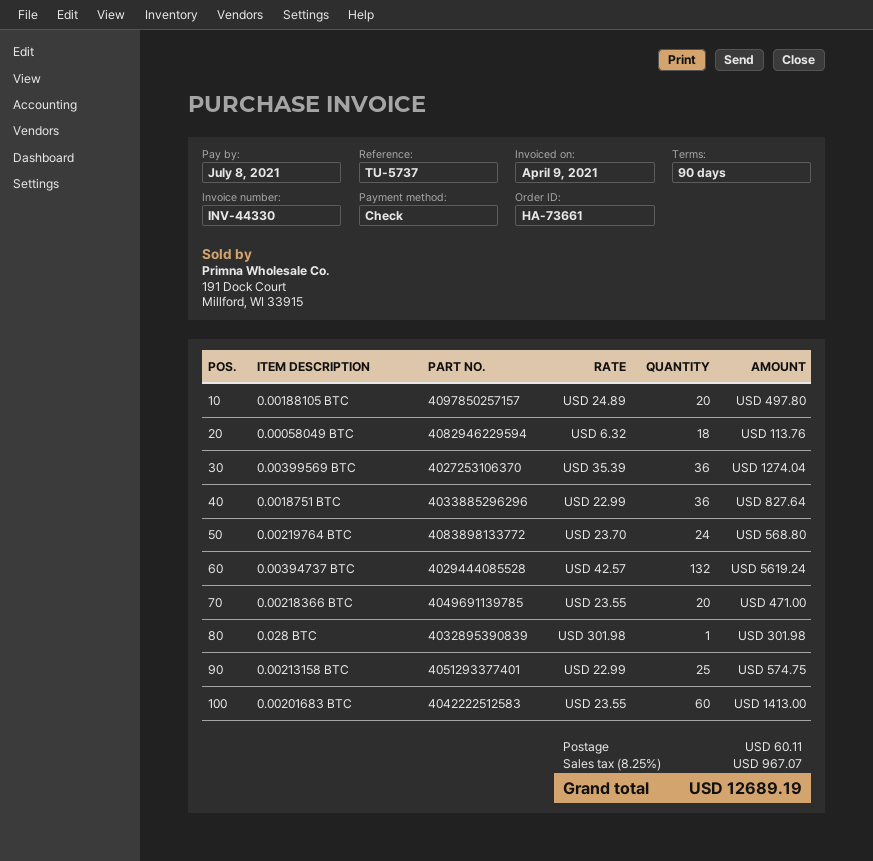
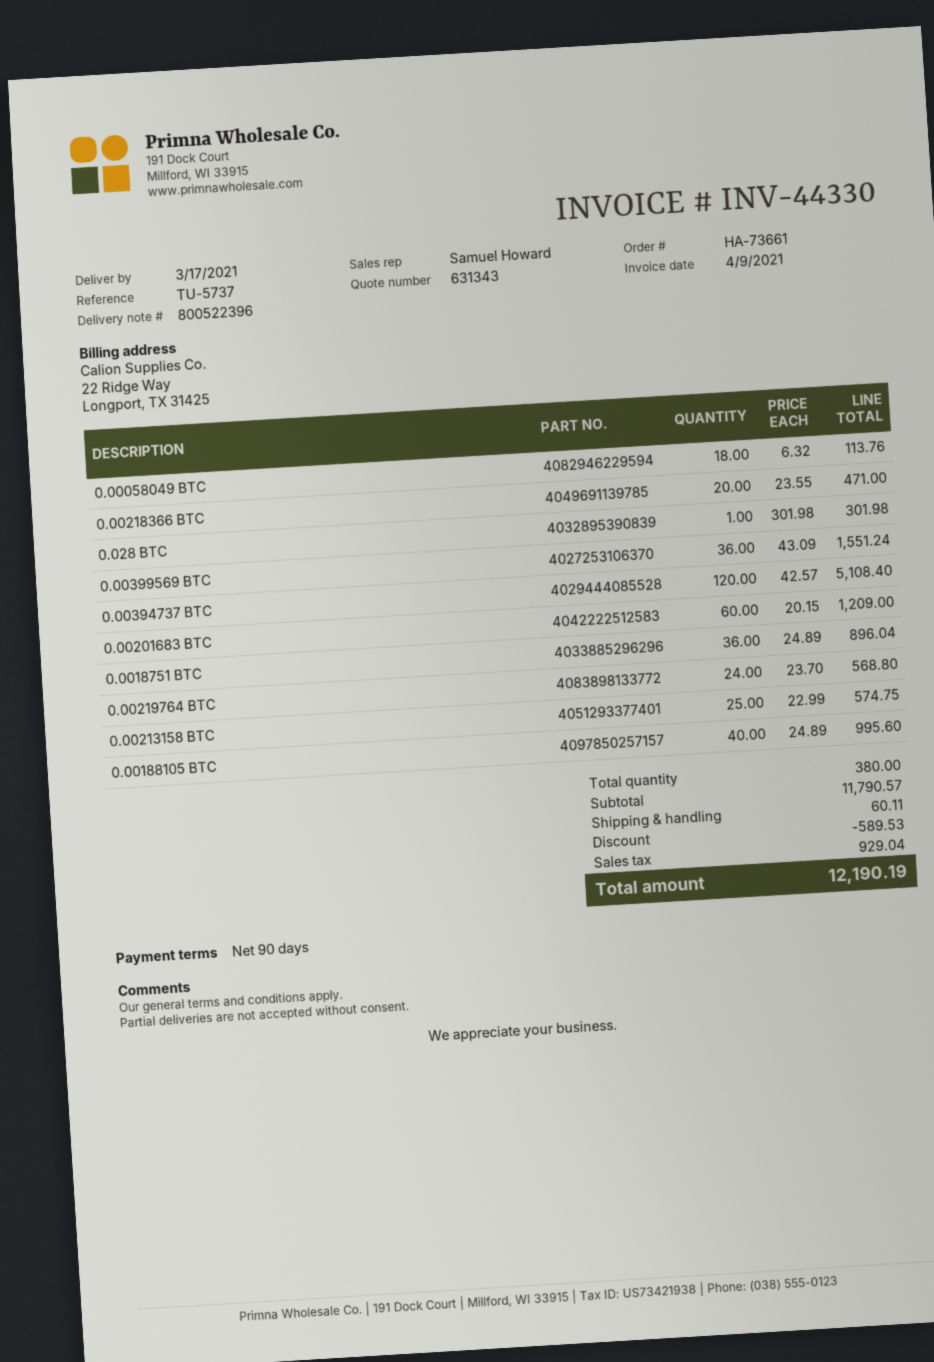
0.00188105 BTC: 20 x 24.89 = 497.80 -> 40 x 24.89 = 995.60
0.00399569 BTC: 36 x 35.39 = 1274.04 -> 36 x 43.09 = 1551.24
0.0018751 BTC: 36 x 22.99 = 827.64 -> 36 x 24.89 = 896.04
0.00394737 BTC: 132 x 42.57 = 5619.24 -> 120 x 42.57 = 5108.40
0.00201683 BTC: 60 x 23.55 = 1413.00 -> 60 x 20.15 = 1209.00
discount: none -> 589.53
tax: 967.07 -> 929.04
total: 12689.19 -> 12190.19

